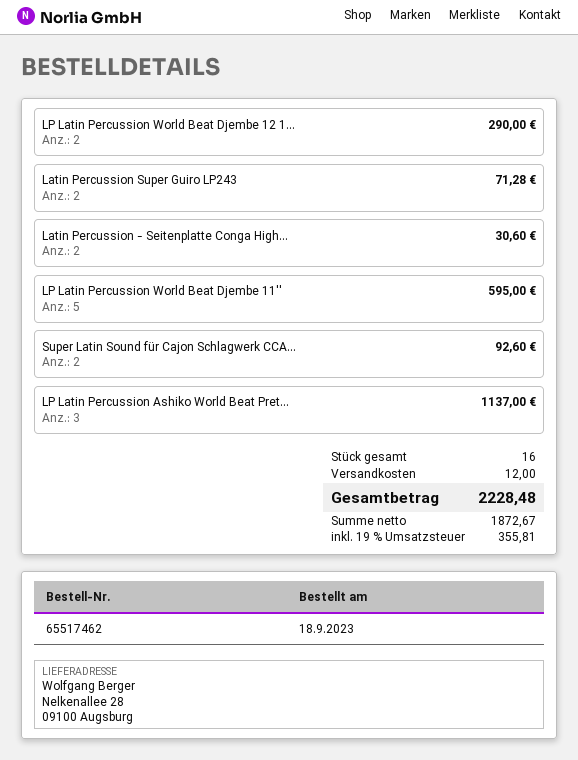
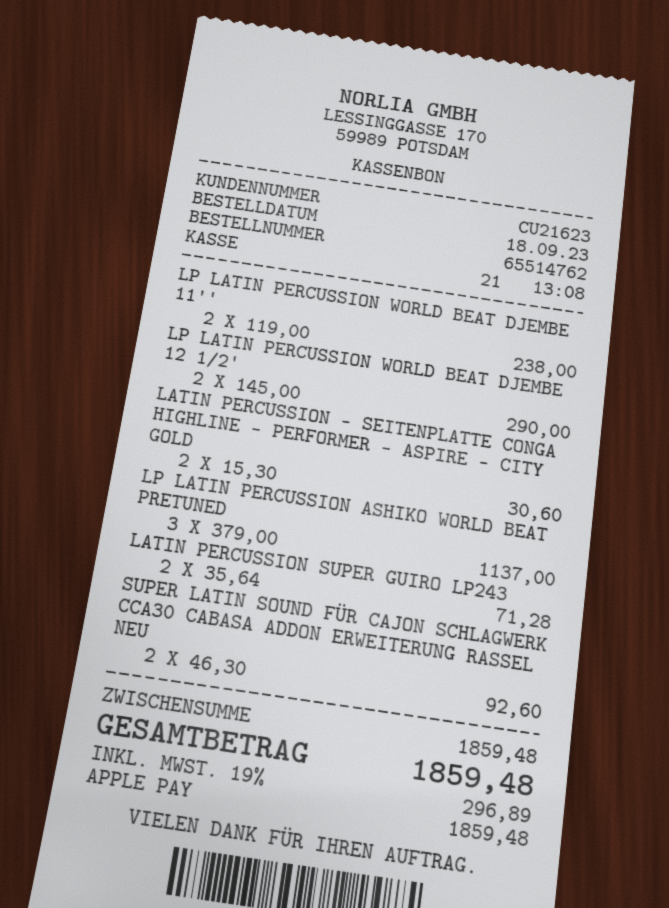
order number: 65517462 -> 65514762
LP Latin Percussion World Beat Djembe 11'': 5 for 595.00 -> 2 for 238.00
shipping: 12.00 -> none
tax: 19% = 355.81 -> 19% = 296.89
total: 2228.48 -> 1859.48

